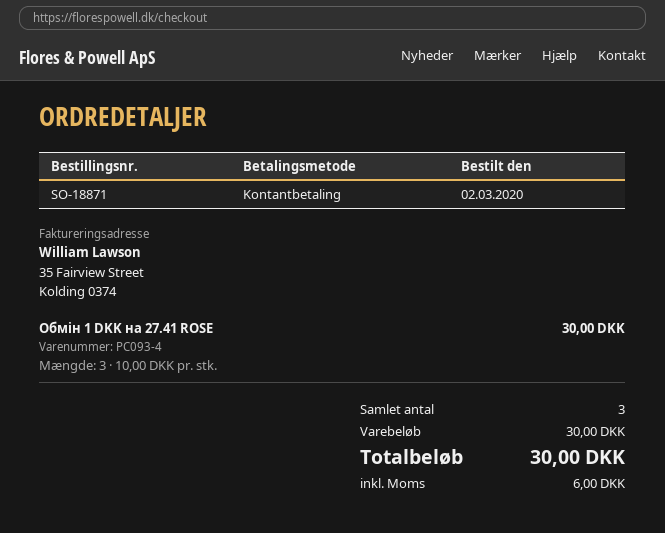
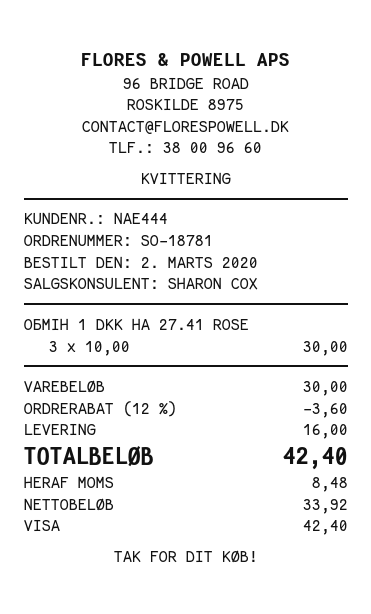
order number: SO-18871 -> SO-18781
payment method: cash -> Visa
discount: none -> 12% = 3.60
shipping: none -> 16.00
tax: 6.00 -> 8.48
total: 30.00 -> 42.40

